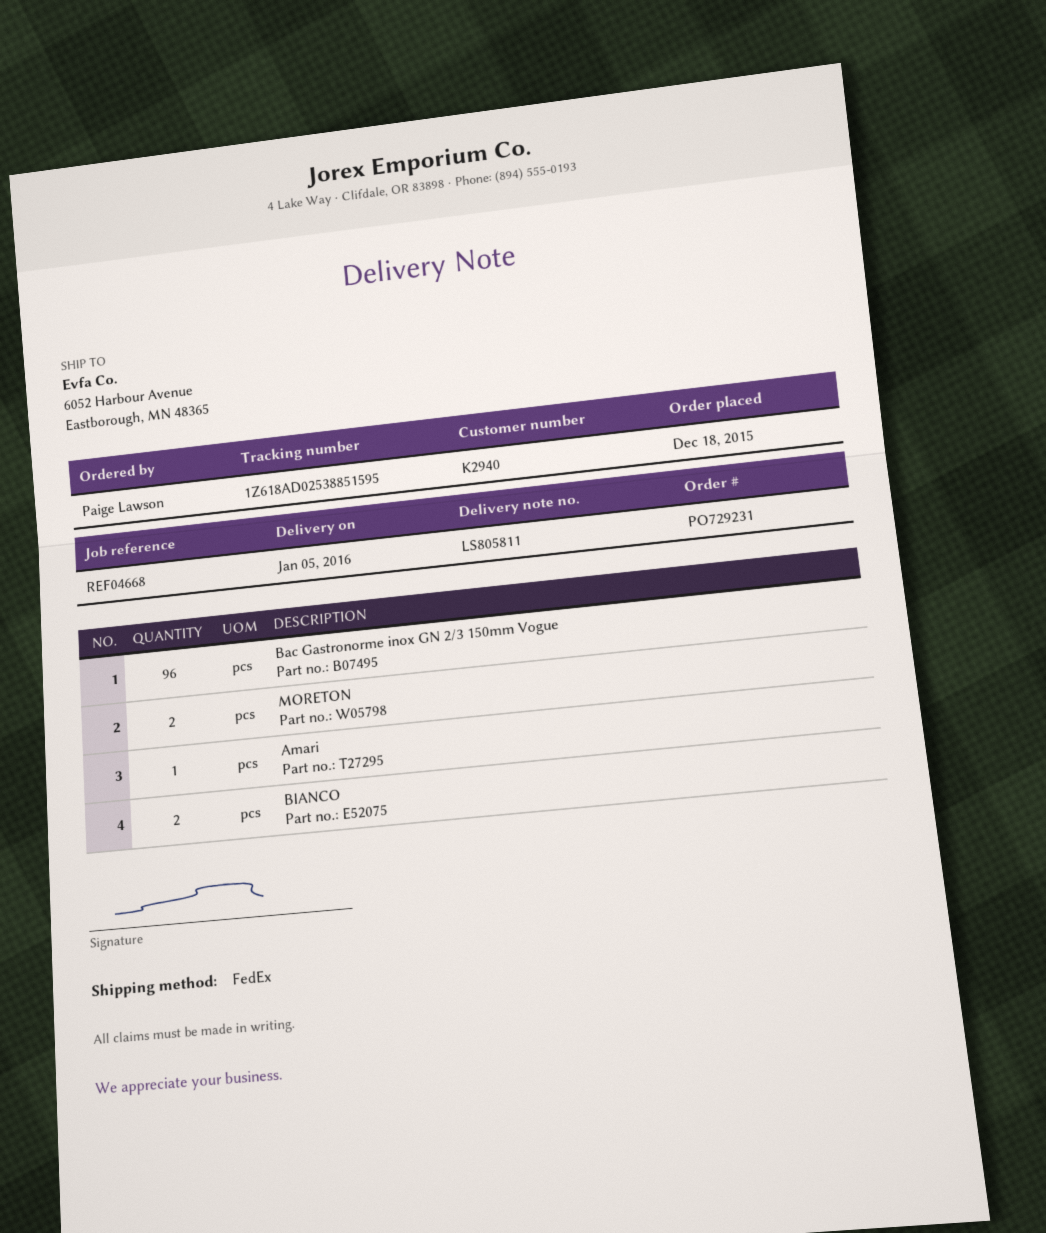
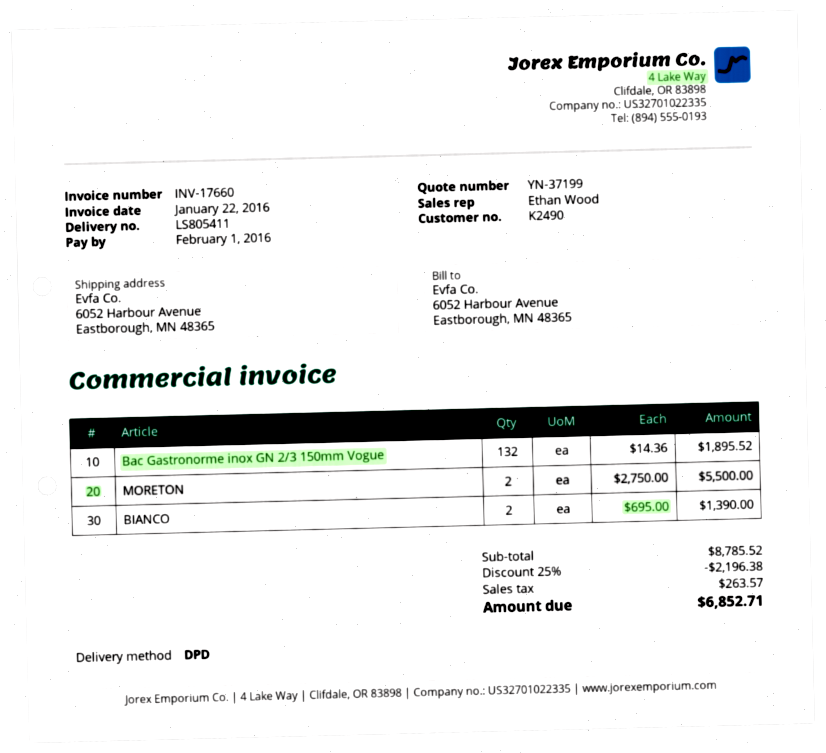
delivery note number: LS805811 -> LS805411
customer number: K2940 -> K2490
shipping method: FedEx -> DPD
Bac Gastronorme inox GN 2/3 150mm Vogue: 96 -> 132
Amari: 1 -> none

